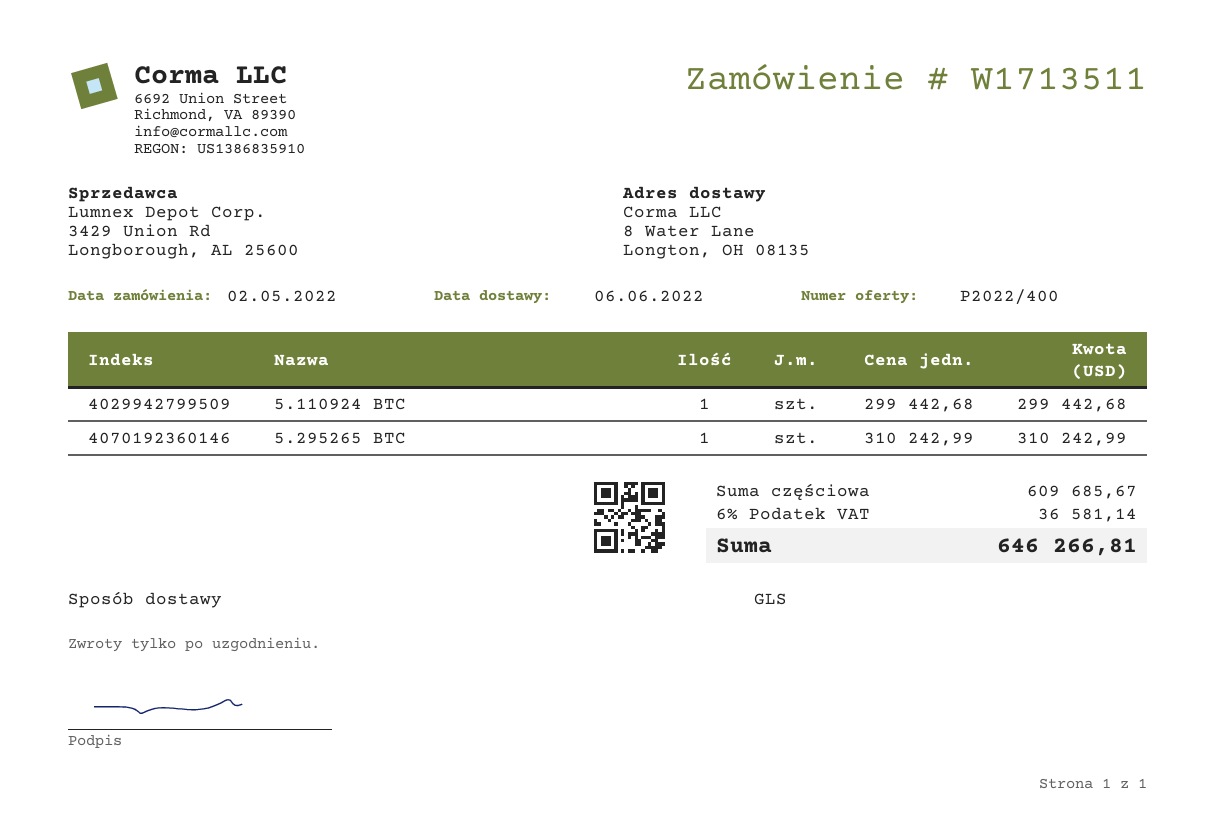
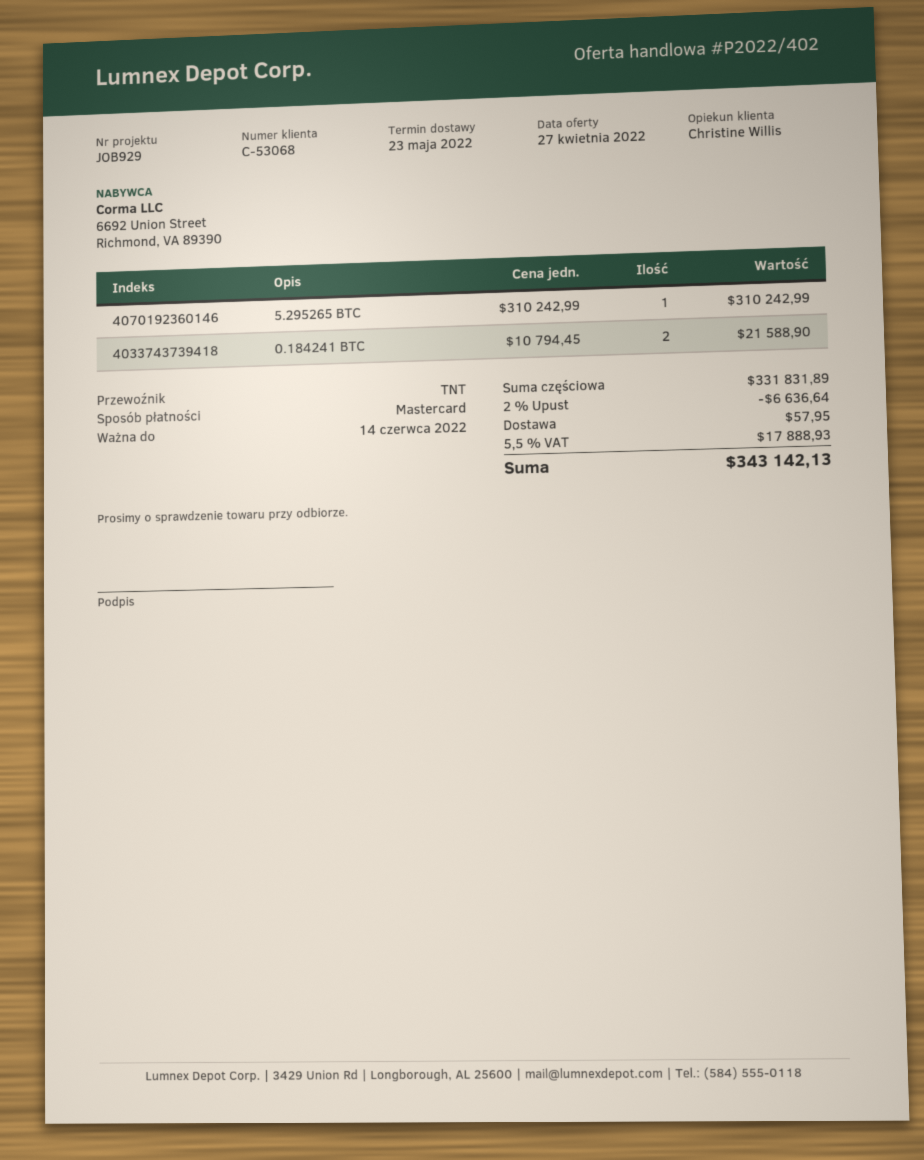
quote number: P2022/400 -> P2022/402
delivery date: 2022-06-06 -> 2022-05-23
shipping method: GLS -> TNT
5.110924 BTC: 1 x 299442.68 = 299442.68 -> none
0.184241 BTC: none -> 2 x 10794.45 = 21588.90
subtotal: 609685.67 -> 331831.89
discount: none -> 2% = 6636.64
shipping: none -> 57.95
tax: 6% = 36581.14 -> 5.5% = 17888.93
total: 646266.81 -> 343142.13

